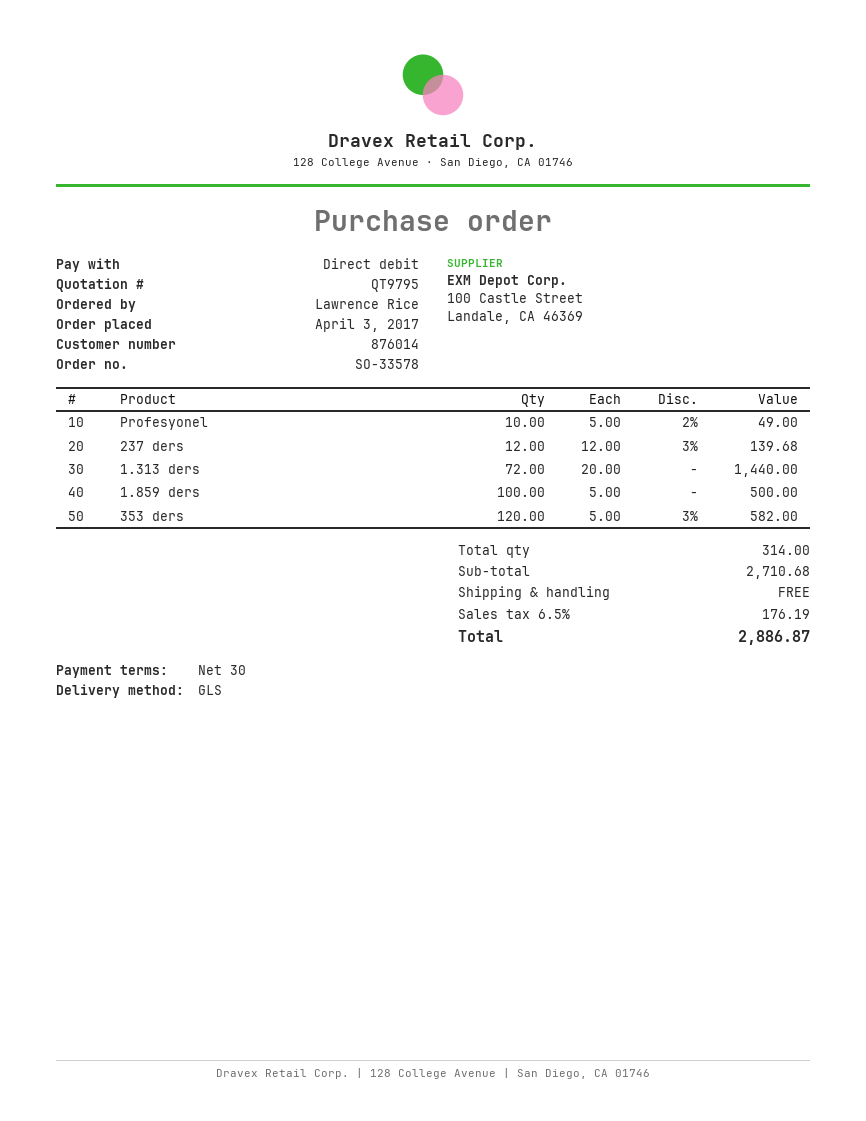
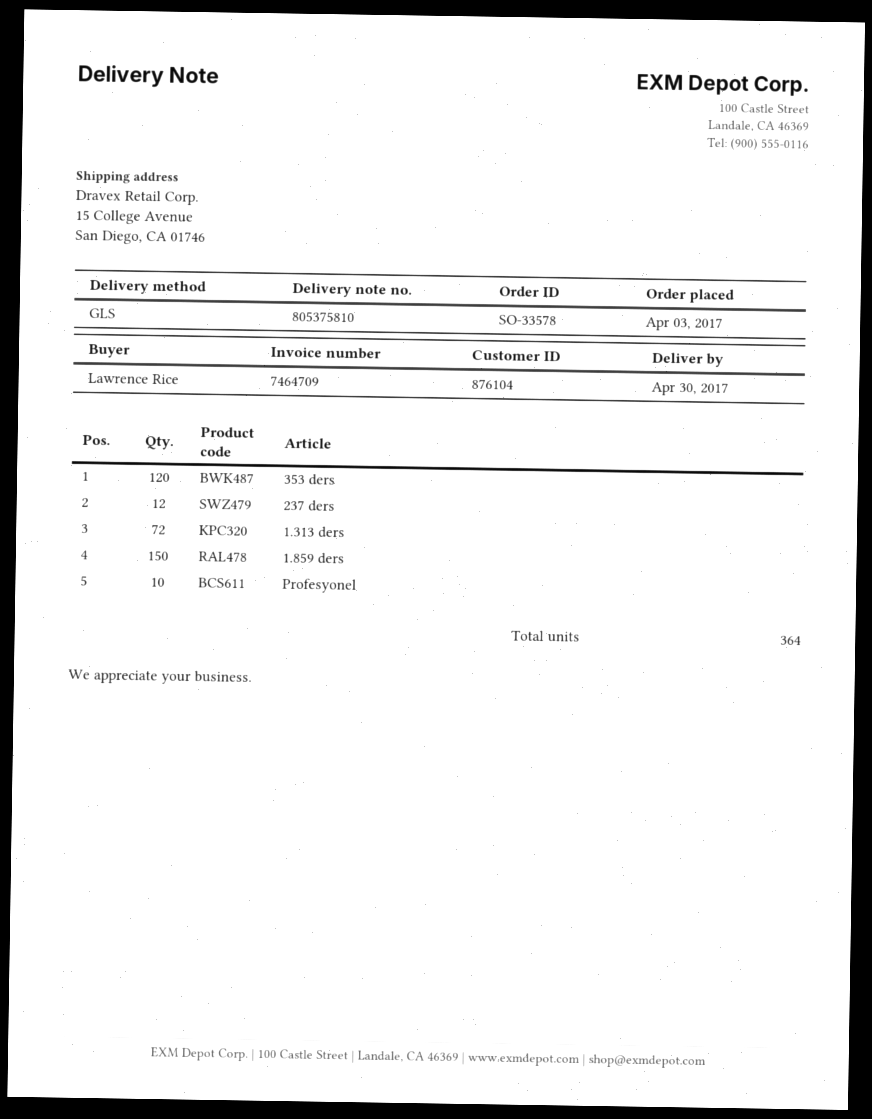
customer number: 876014 -> 876104
1.859 ders: 100 -> 150
total quantity: 314 -> 364

